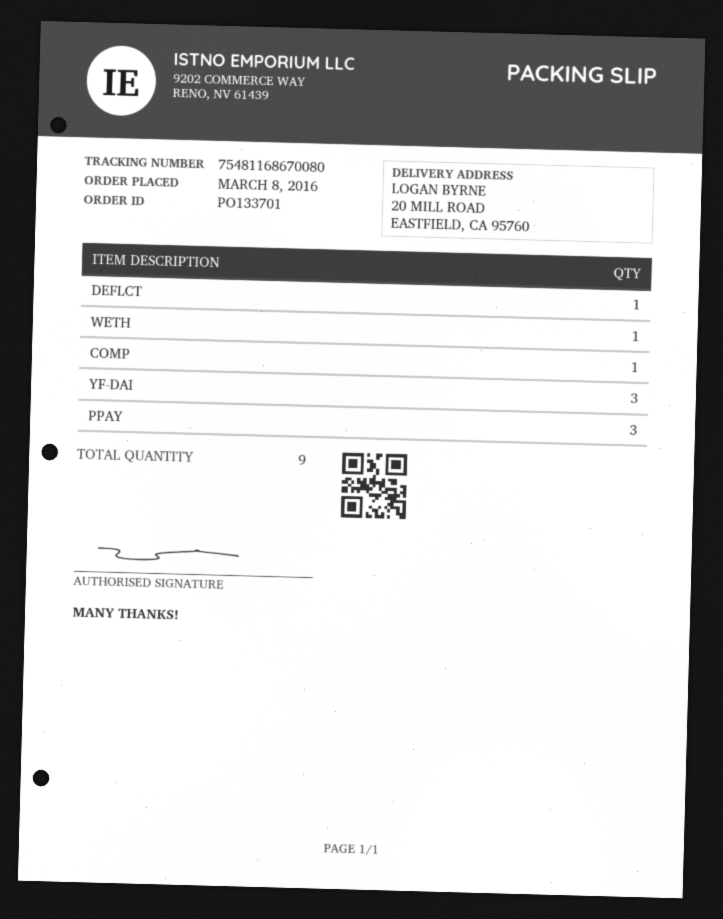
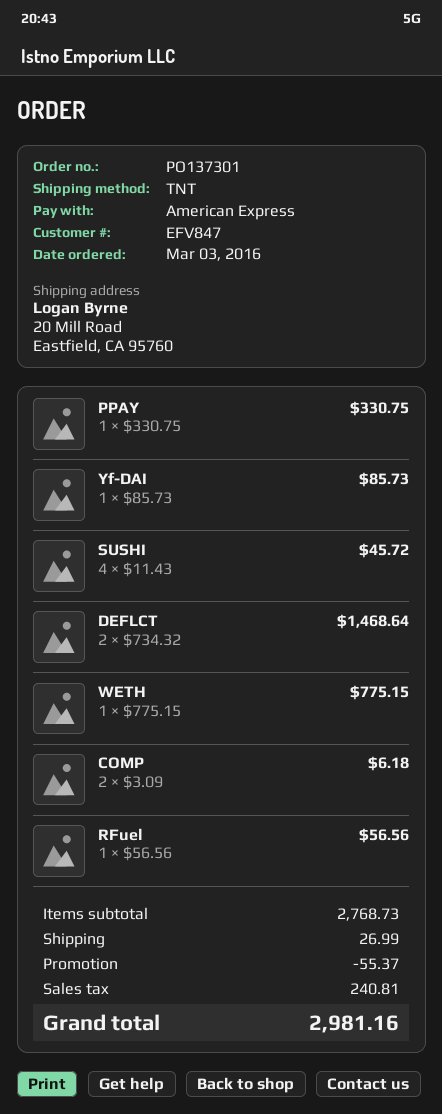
order number: PO133701 -> PO137301
order date: 2016-03-08 -> 2016-03-03
DEFLCT: 1 -> 2
COMP: 1 -> 2
YF-DAI: 3 -> 1
PPAY: 3 -> 1
SUSHI: none -> 4
RFuel: none -> 1

